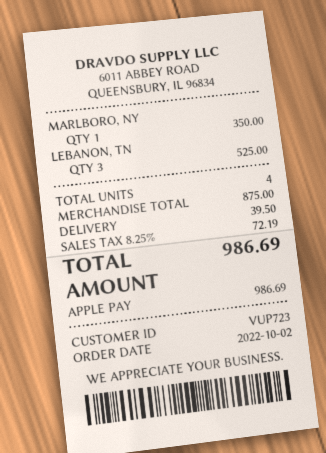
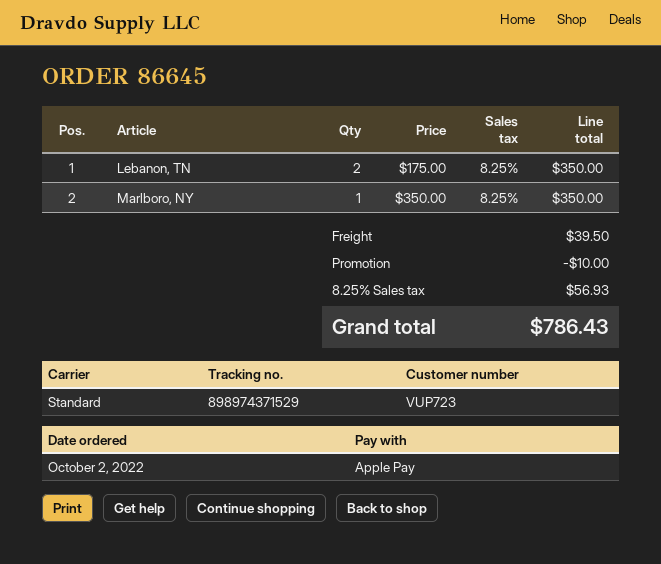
LEBANON, TN: 3 for 525.00 -> 2 for 350.00
discount: none -> 10.00
tax: 8.25% = 72.19 -> 8.25% = 56.93
total: 986.69 -> 786.43

